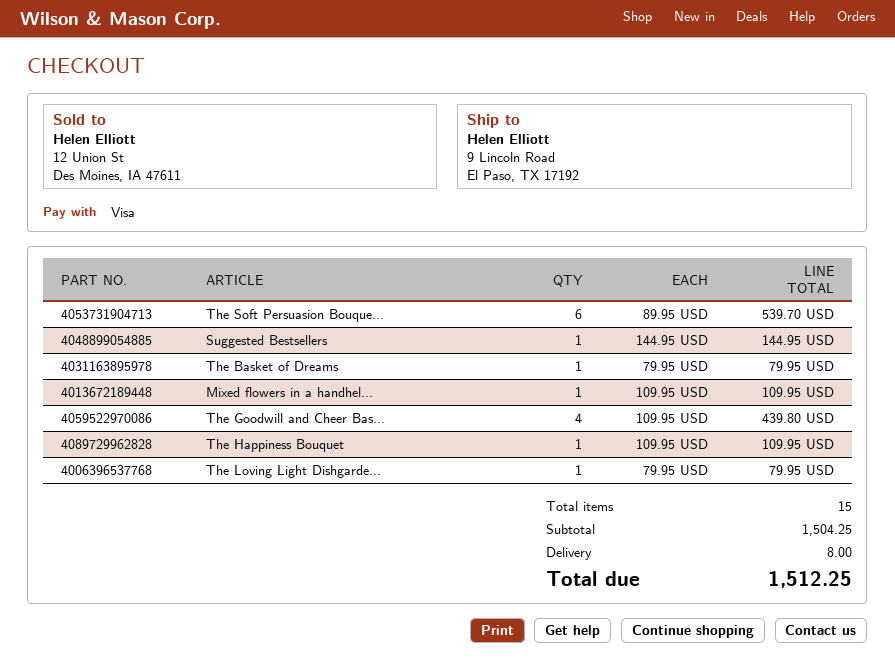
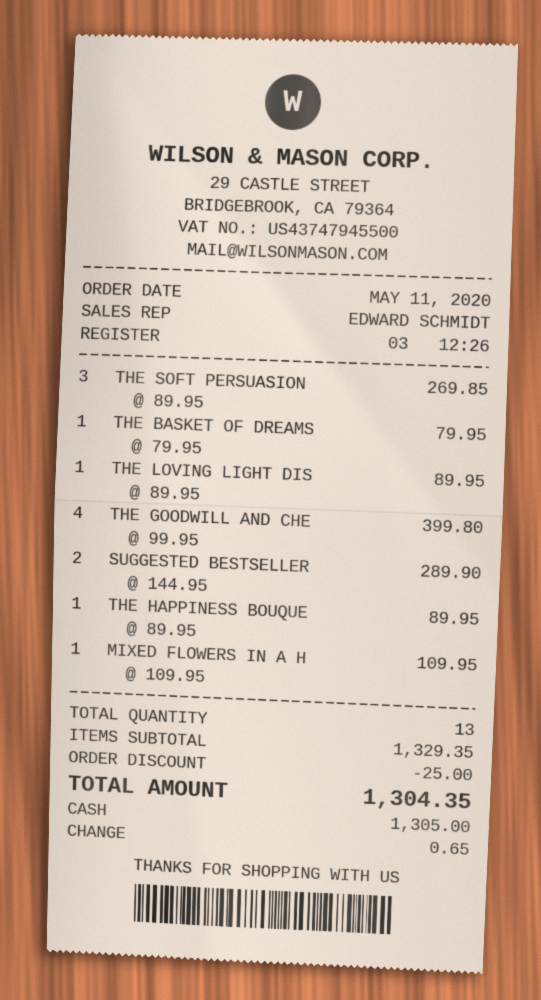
payment method: Visa -> cash
The Soft Persuasion Bouque...: 6 x 89.95 = 539.70 -> 3 x 89.95 = 269.85
Suggested Bestsellers: 1 x 144.95 = 144.95 -> 2 x 144.95 = 289.90
The Goodwill and Cheer Bas...: 4 x 109.95 = 439.80 -> 4 x 99.95 = 399.80
The Happiness Bouquet: 1 x 109.95 = 109.95 -> 1 x 89.95 = 89.95
The Loving Light Dishgarde...: 1 x 79.95 = 79.95 -> 1 x 89.95 = 89.95
total quantity: 15 -> 13
subtotal: 1504.25 -> 1329.35
discount: none -> 25.00
shipping: 8.00 -> none
total: 1512.25 -> 1304.35

